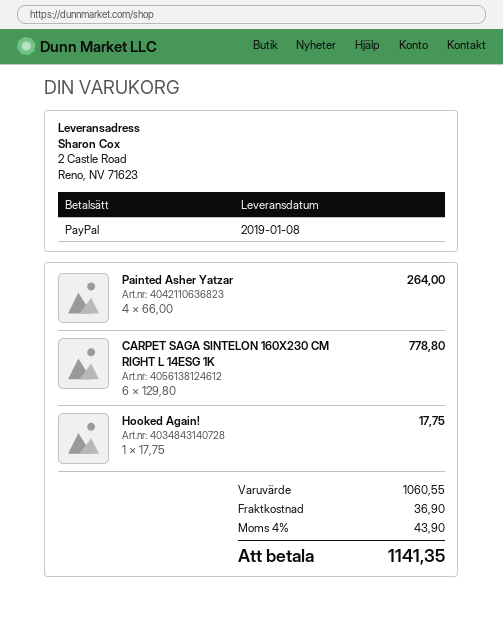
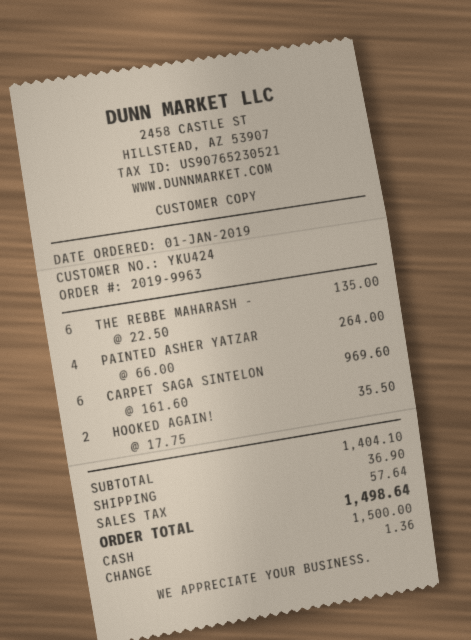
payment method: PayPal -> cash
CARPET SAGA SINTELON 160X230 CM RIGHT L 14ESG 1K: 6 x 129.80 = 778.80 -> 6 x 161.60 = 969.60
Hooked Again!: 1 x 17.75 = 17.75 -> 2 x 17.75 = 35.50
THE REBBE MAHARASH -: none -> 6 x 22.50 = 135.00
subtotal: 1060.55 -> 1404.10
tax: 43.90 -> 57.64
total: 1141.35 -> 1498.64

